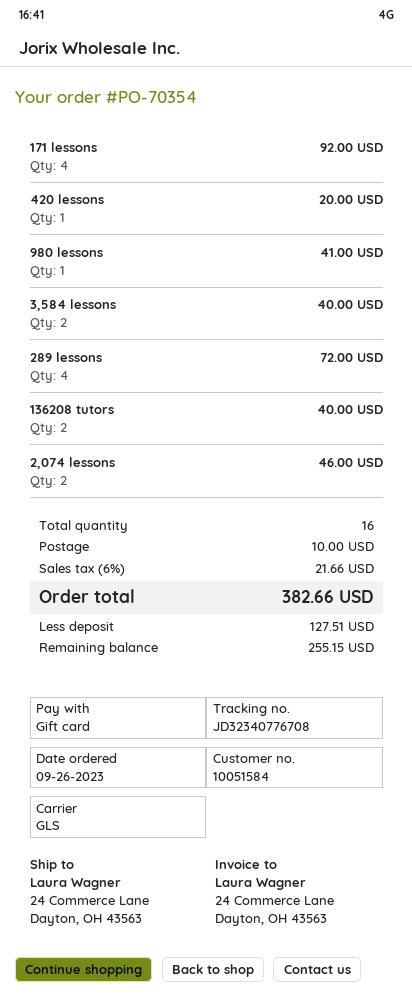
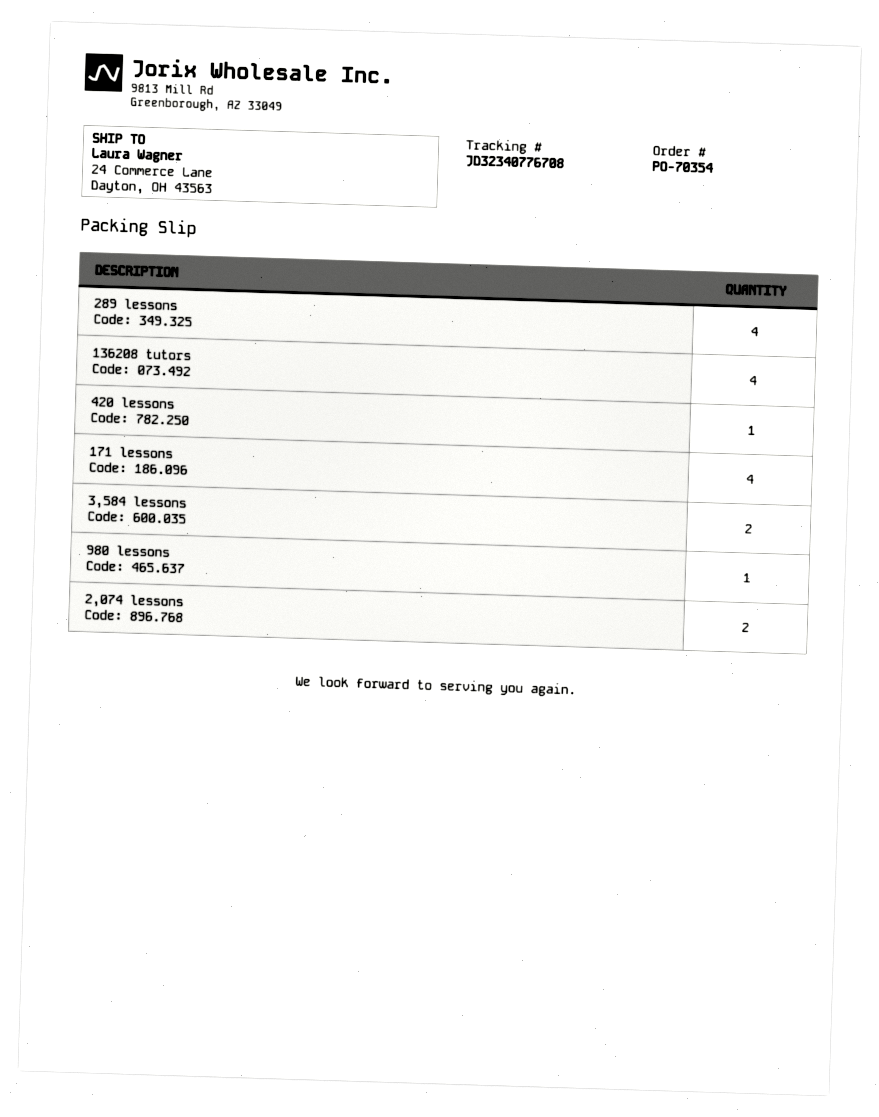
136208 tutors: 2 -> 4

